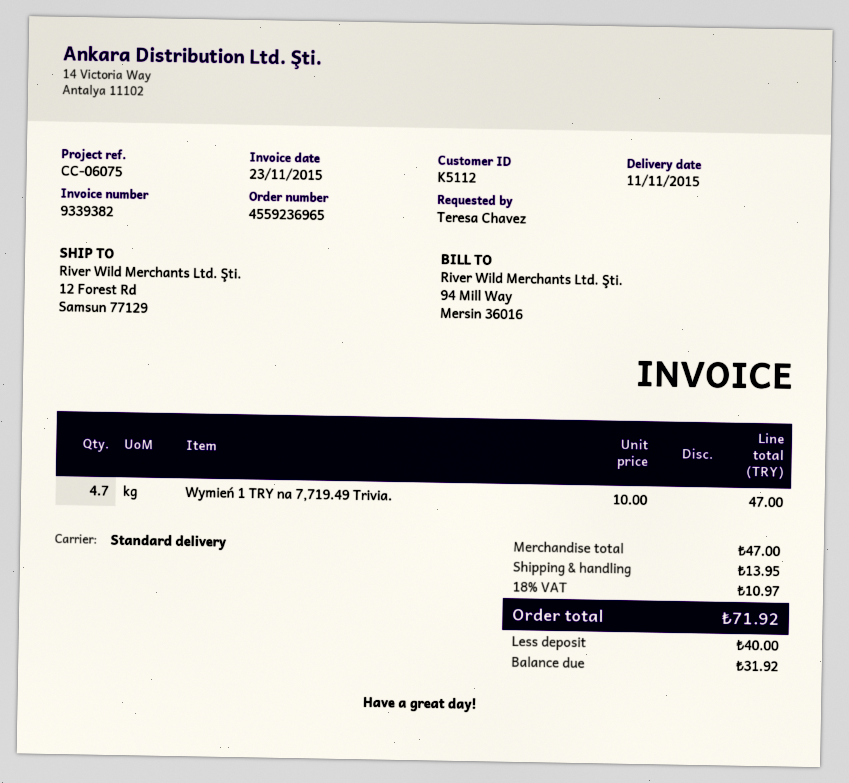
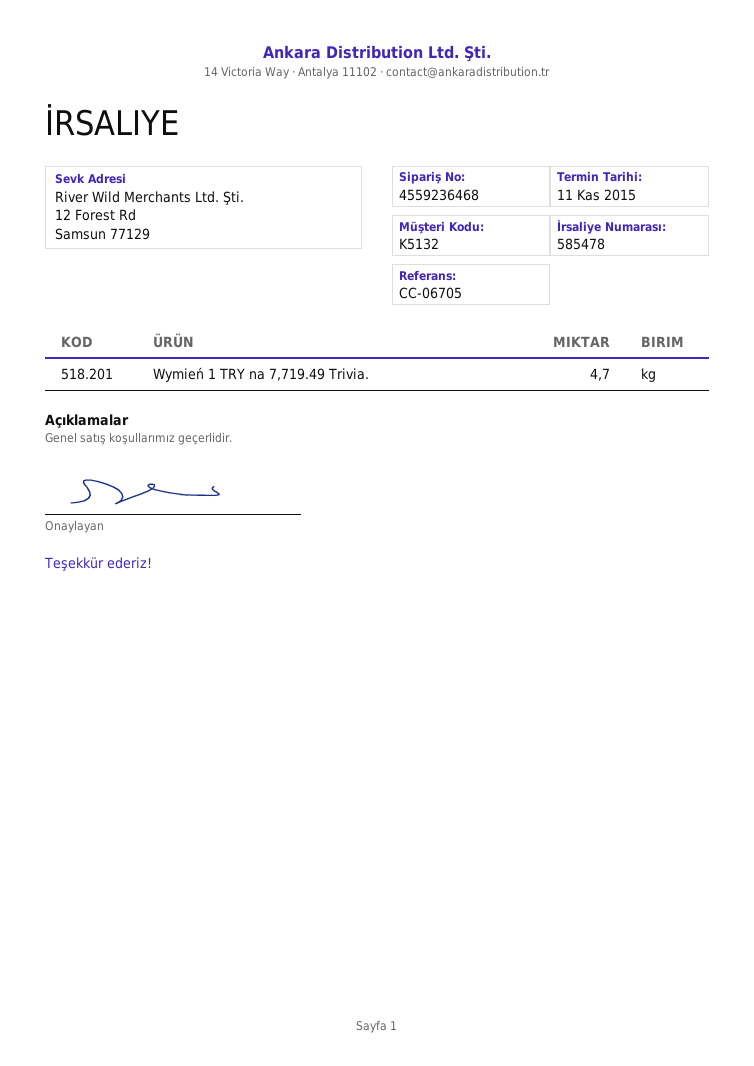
order number: 4559236965 -> 4559236468
customer number: K5112 -> K5132
reference: CC-06075 -> CC-06705

